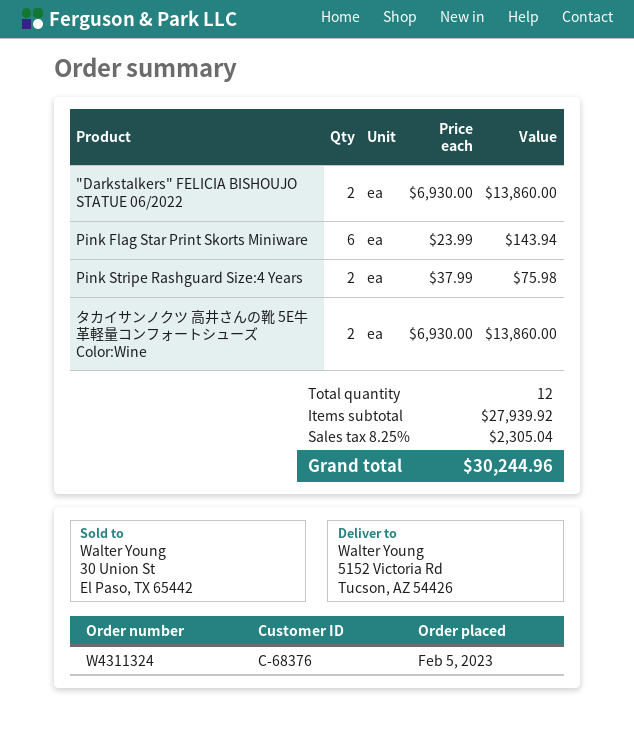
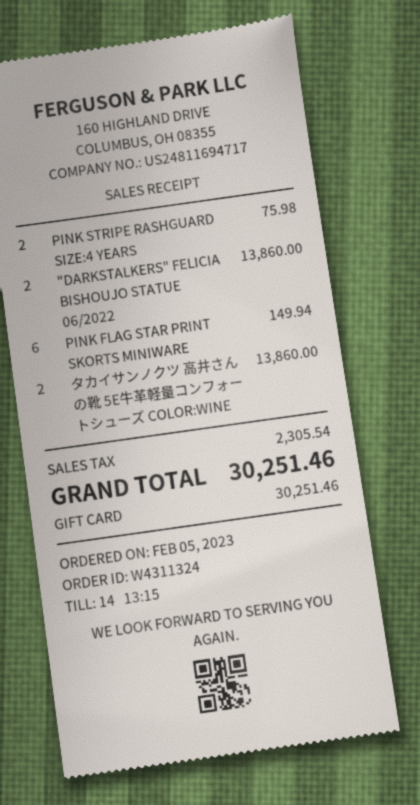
Pink Flag Star Print Skorts Miniware: 6 for 143.94 -> 6 for 149.94
tax: 2305.04 -> 2305.54
total: 30244.96 -> 30251.46

